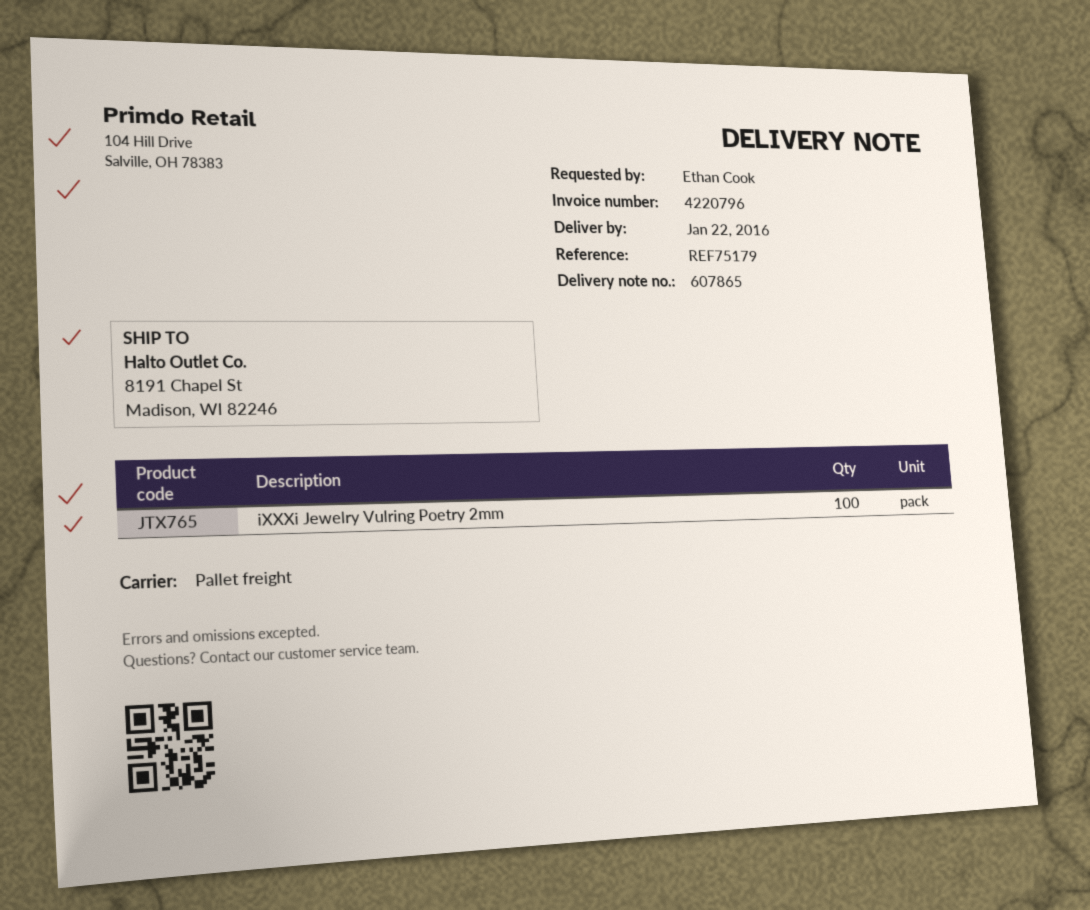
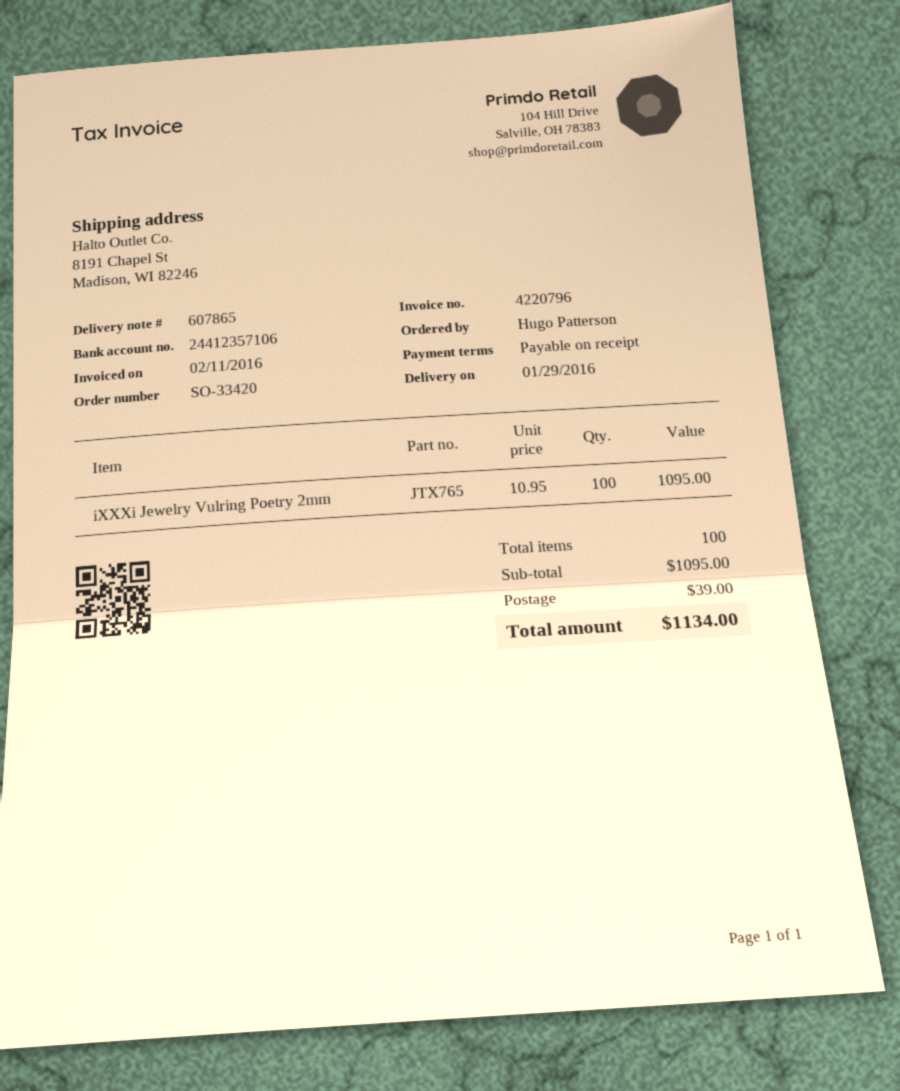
delivery date: 2016-01-22 -> 2016-01-29
ordered by: Ethan Cook -> Hugo Patterson

